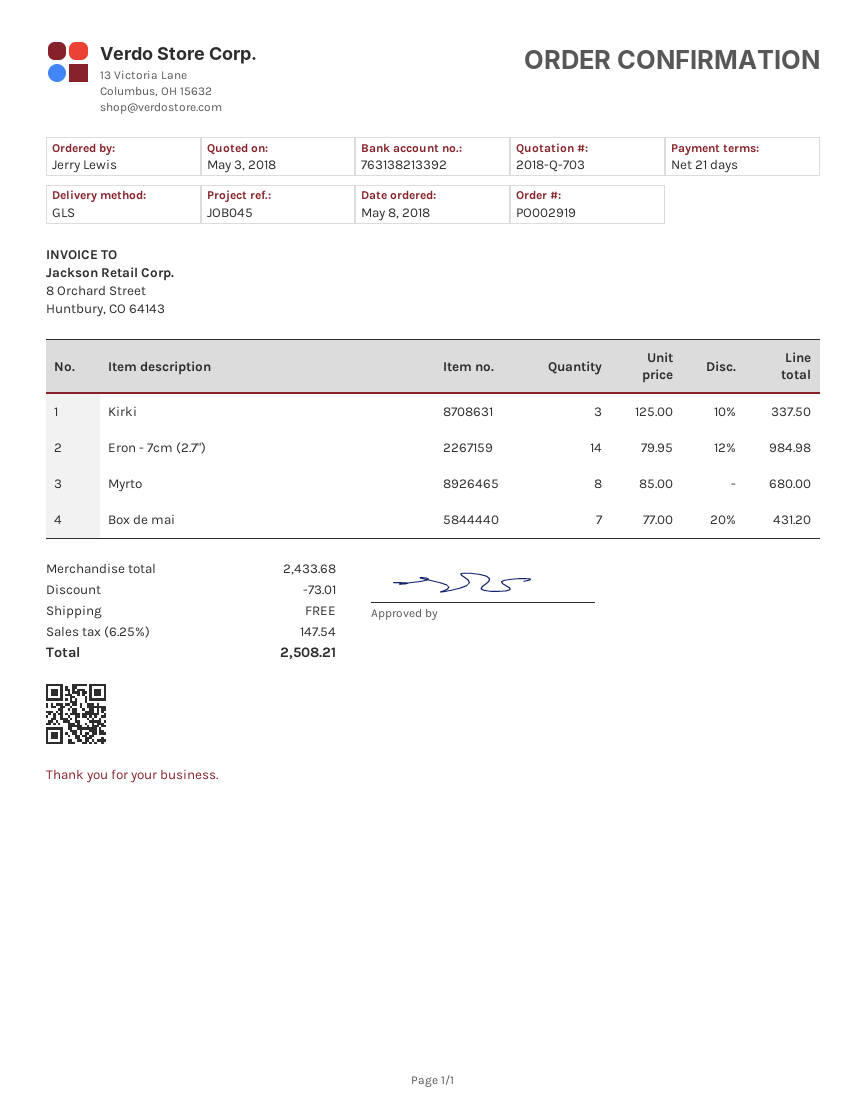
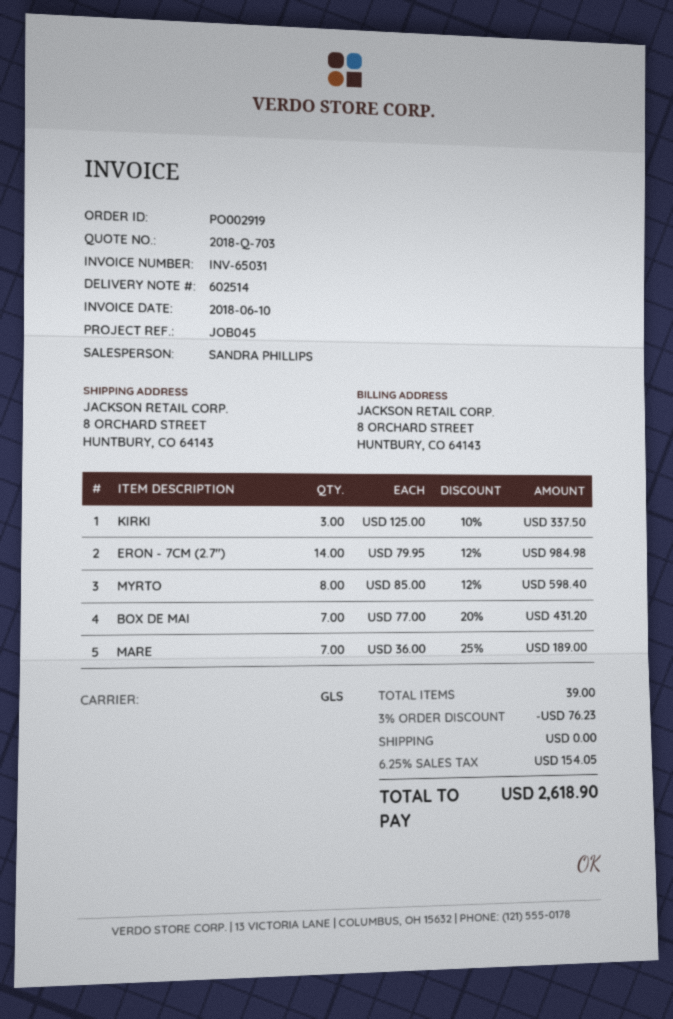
Myrto: 8 x 85.00 = 680.00 -> 8 x 85.00 - 12% = 598.40
MARE: none -> 7 x 36.00 - 25% = 189.00
discount: 73.01 -> 76.23
tax: 6.25% = 147.54 -> 6.25% = 154.05
total: 2508.21 -> 2618.90

